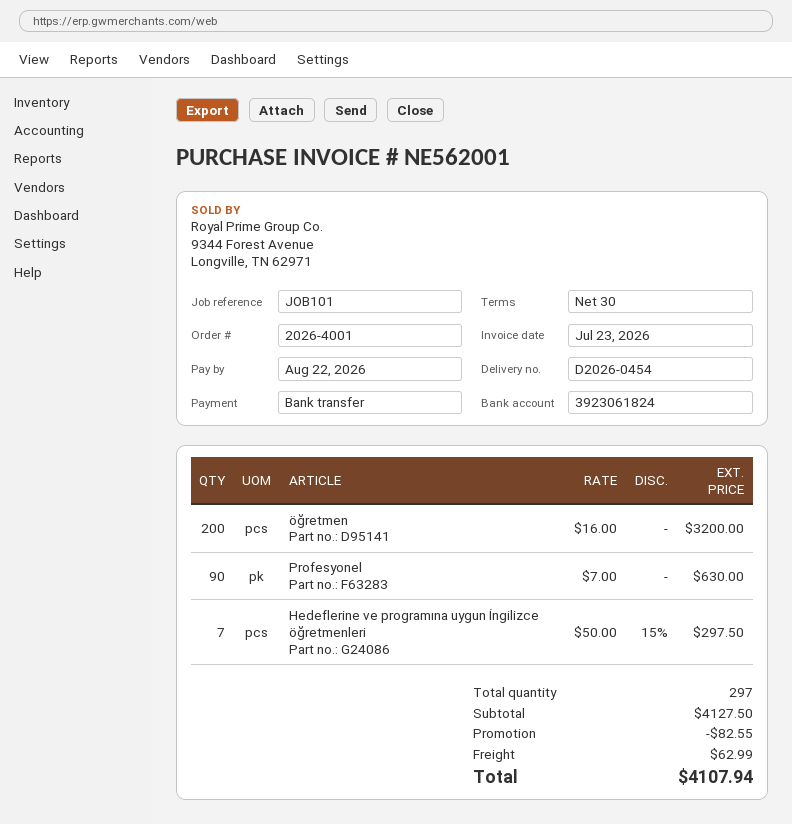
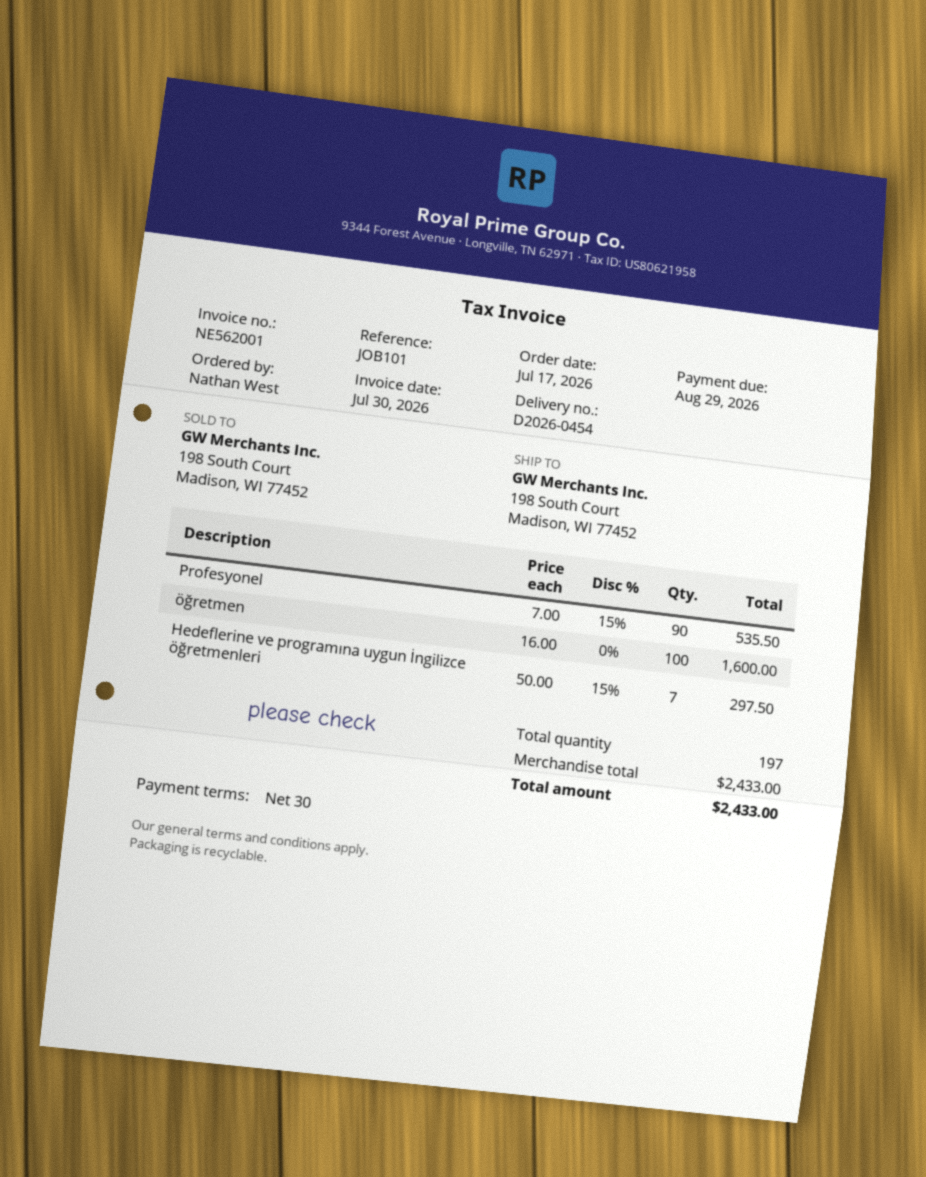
invoice date: 2026-07-23 -> 2026-07-30
due date: 2026-08-22 -> 2026-08-29
öğretmen: 200 x 16.00 = 3200.00 -> 100 x 16.00 = 1600.00
Profesyonel: 90 x 7.00 = 630.00 -> 90 x 7.00 - 15% = 535.50
total quantity: 297 -> 197
subtotal: 4127.50 -> 2433.00
discount: 82.55 -> none
shipping: 62.99 -> none
total: 4107.94 -> 2433.00

